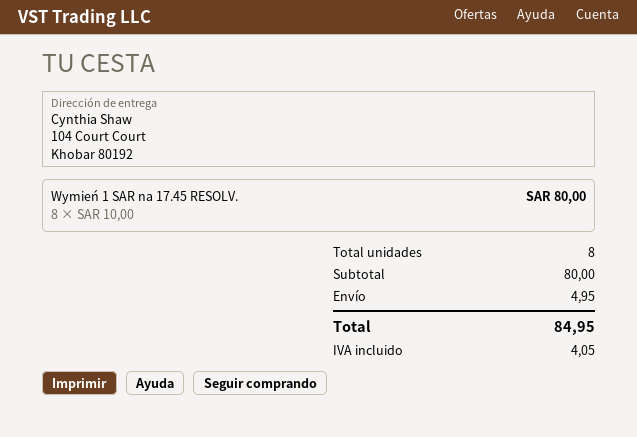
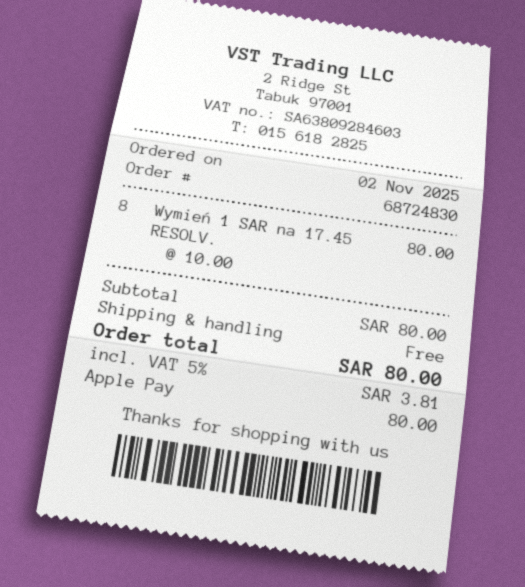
shipping: 4.95 -> 0.00
tax: 4.05 -> 3.81
total: 84.95 -> 80.00

